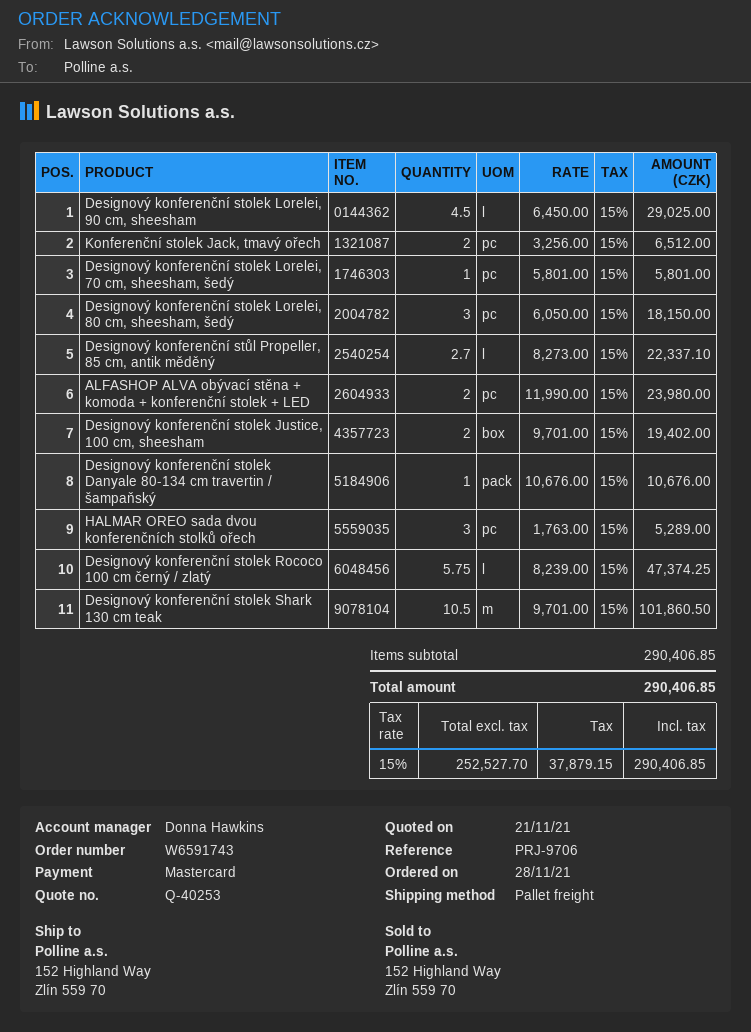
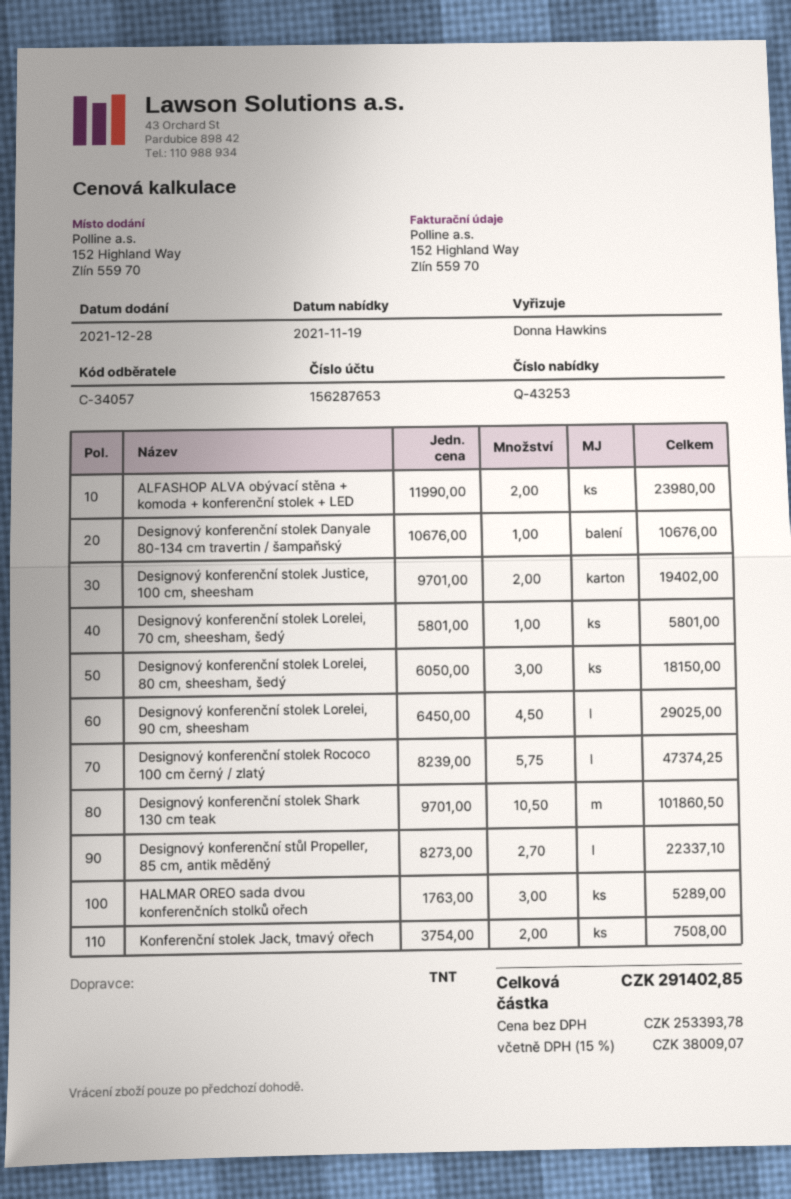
quote number: Q-40253 -> Q-43253
quote date: 2021-11-21 -> 2021-11-19
shipping method: pallet freight -> TNT
Konferenční stolek Jack, tmavý ořech: 2 x 3256.00 = 6512.00 -> 2 x 3754.00 = 7508.00
net: 252527.70 -> 253393.78
tax: 15% = 37879.15 -> 15% = 38009.07
total: 290406.85 -> 291402.85

